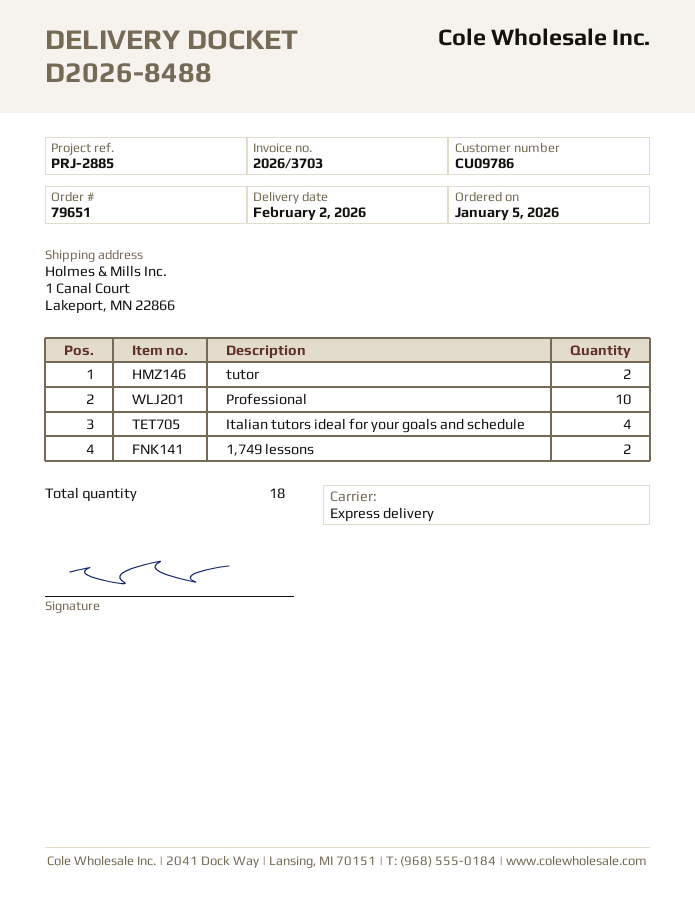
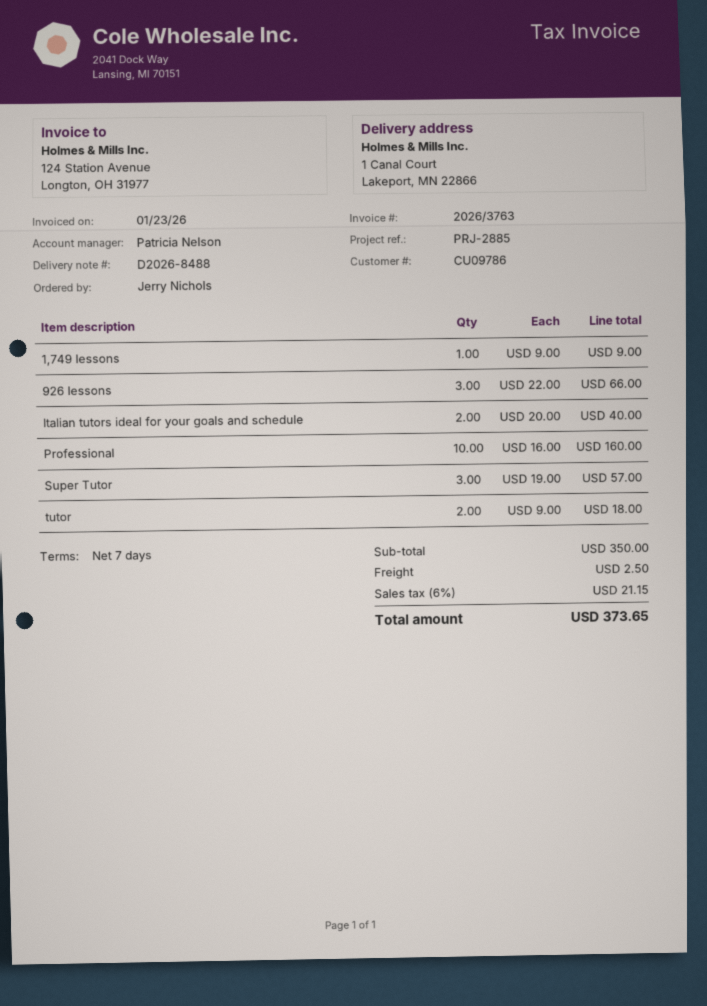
invoice number: 2026/3703 -> 2026/3763
Italian tutors ideal for your goals and schedule: 4 -> 2
1,749 lessons: 2 -> 1
926 lessons: none -> 3
Super Tutor: none -> 3

